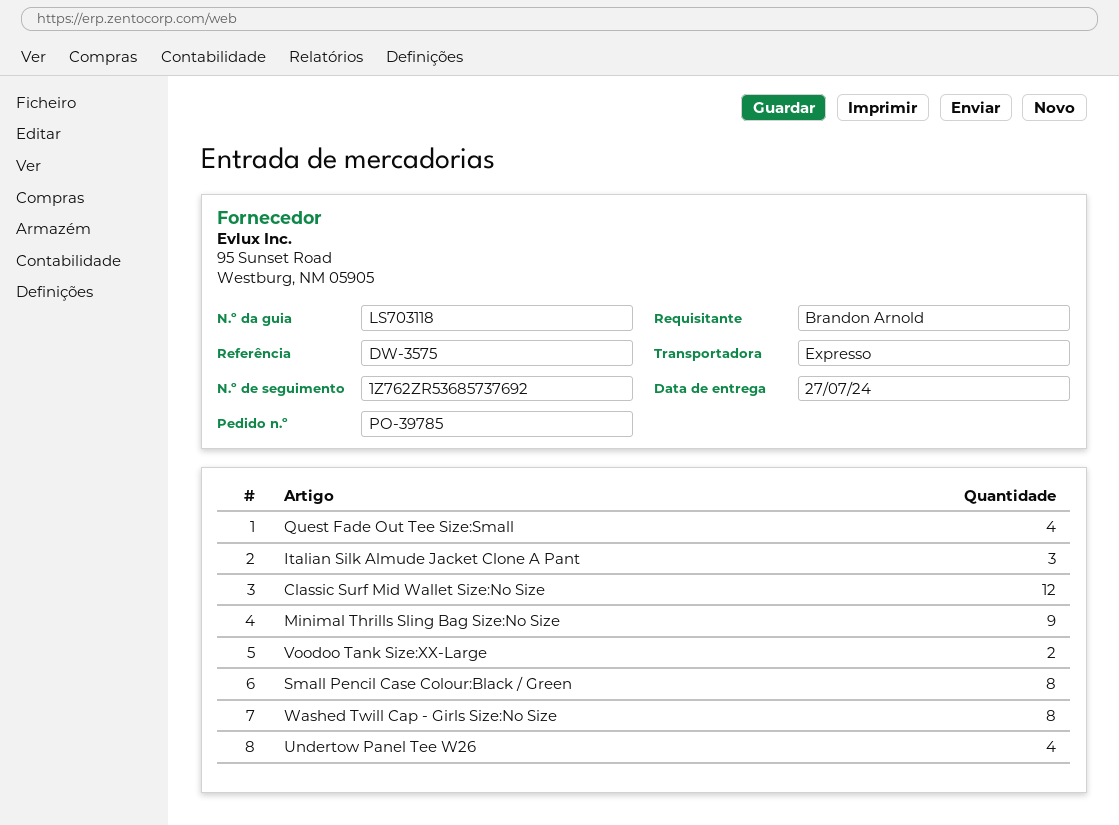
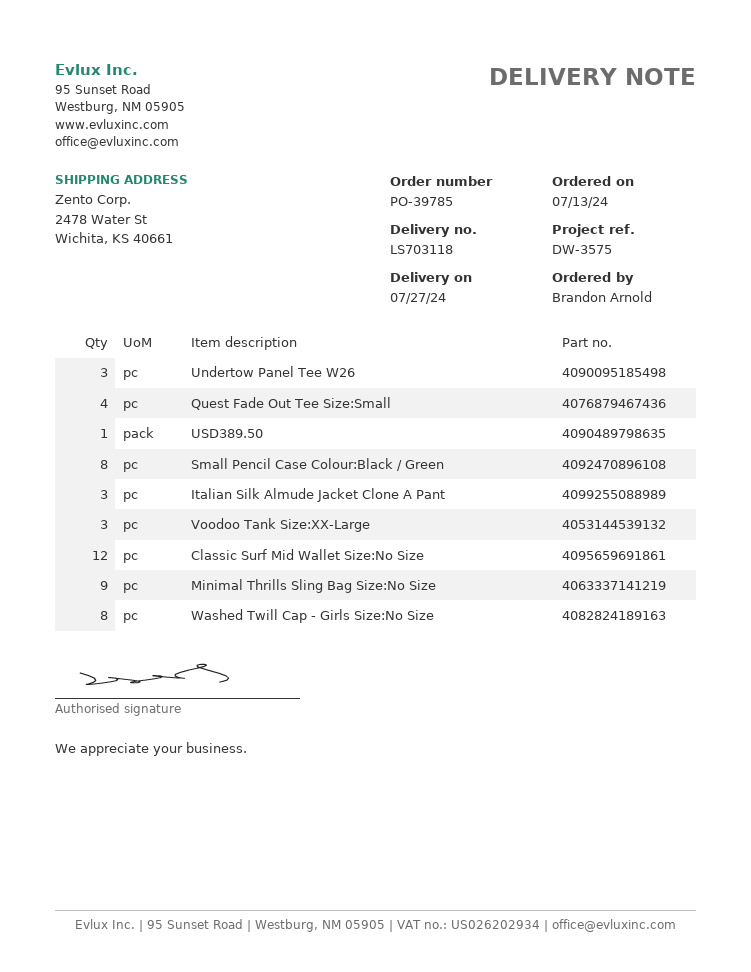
Voodoo Tank Size:XX-Large: 2 -> 3
Undertow Panel Tee W26: 4 -> 3
USD389.50: none -> 1

